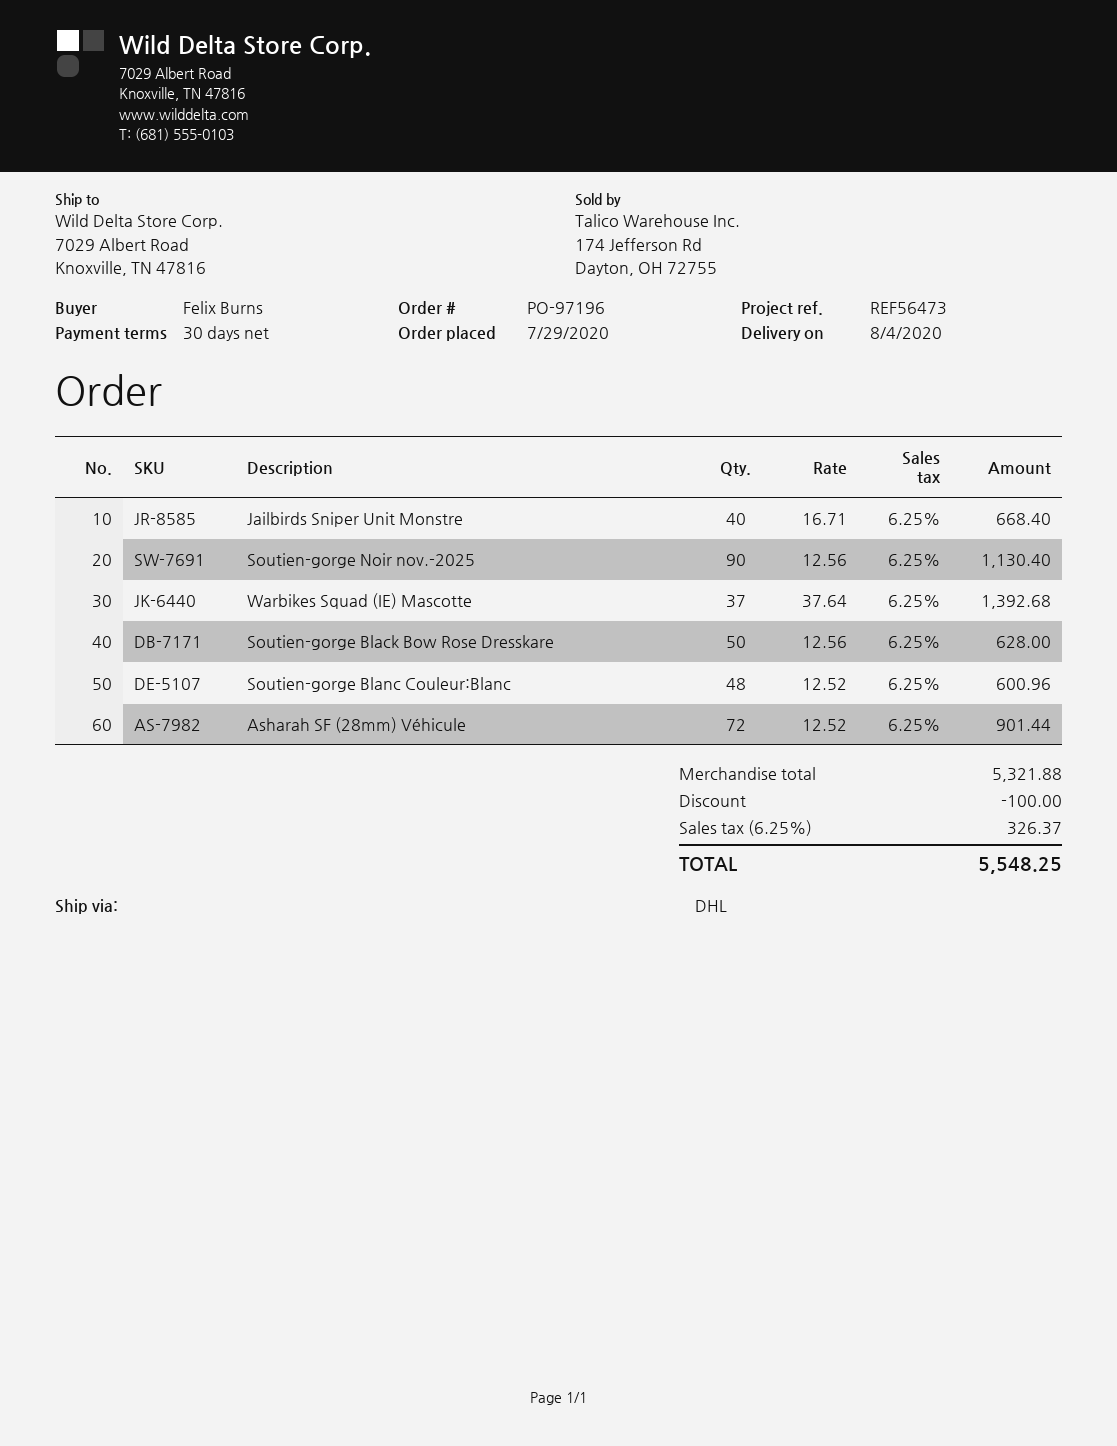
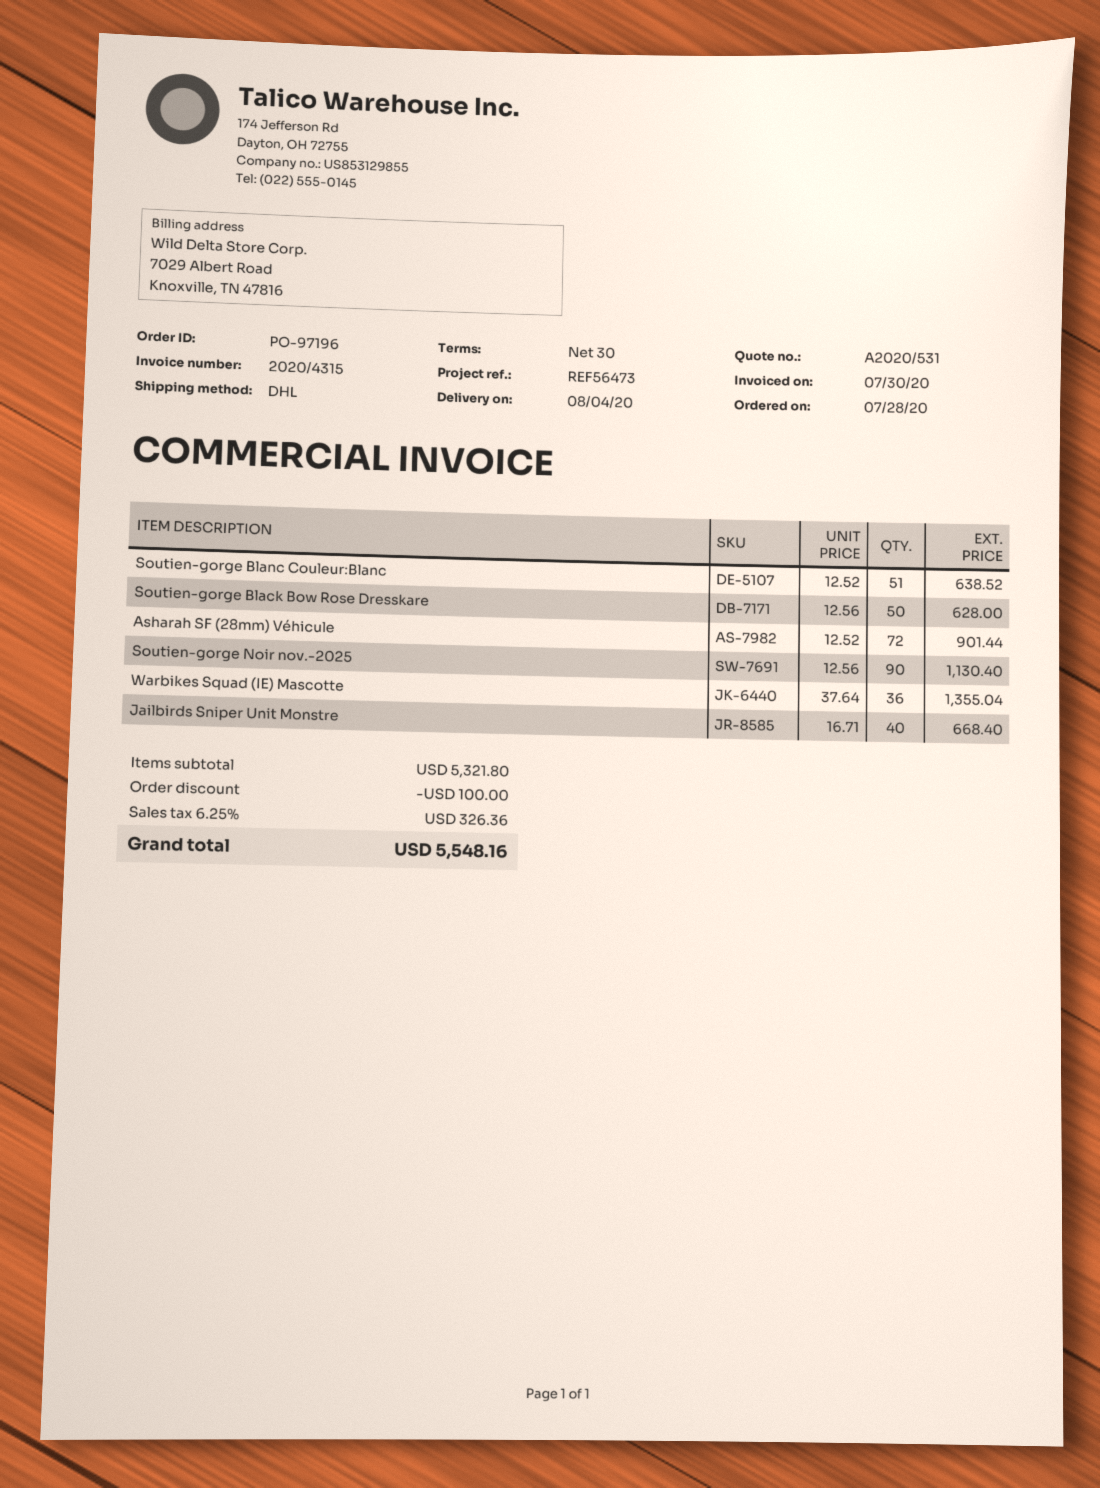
order date: 2020-07-29 -> 2020-07-28
Warbikes Squad (IE) Mascotte: 37 x 37.64 = 1392.68 -> 36 x 37.64 = 1355.04
Soutien-gorge Blanc Couleur:Blanc: 48 x 12.52 = 600.96 -> 51 x 12.52 = 638.52
subtotal: 5321.88 -> 5321.80
tax: 6.25% = 326.37 -> 6.25% = 326.36
total: 5548.25 -> 5548.16

